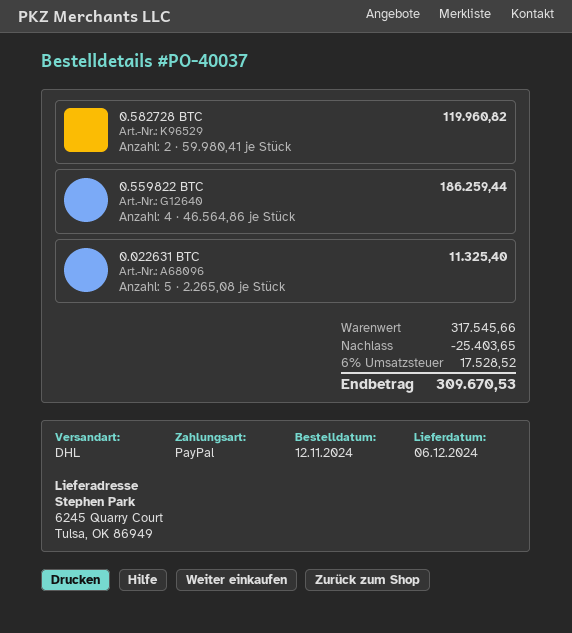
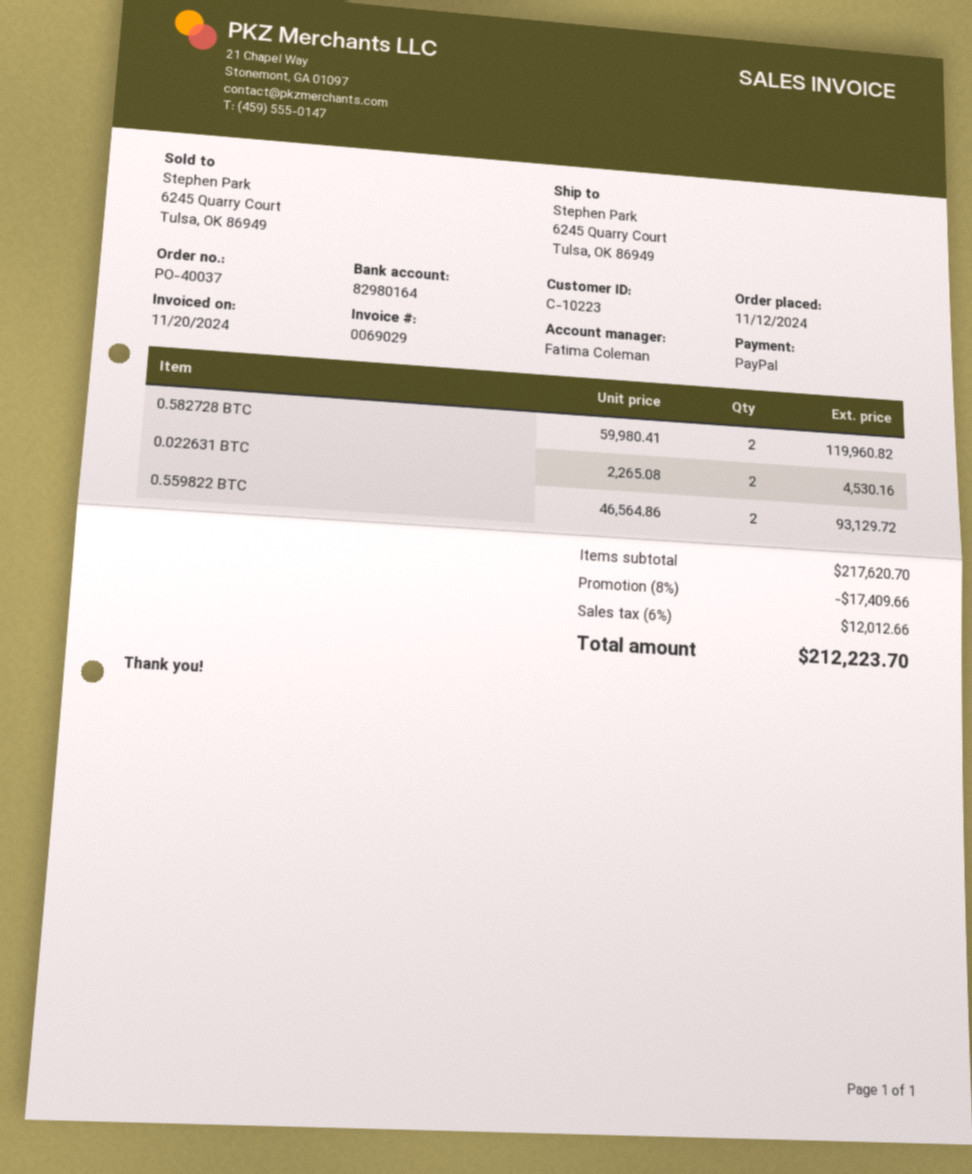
0.559822 BTC: 4 x 46564.86 = 186259.44 -> 2 x 46564.86 = 93129.72
0.022631 BTC: 5 x 2265.08 = 11325.40 -> 2 x 2265.08 = 4530.16
subtotal: 317545.66 -> 217620.70
discount: 25403.65 -> 17409.66
tax: 6% = 17528.52 -> 6% = 12012.66
total: 309670.53 -> 212223.70

